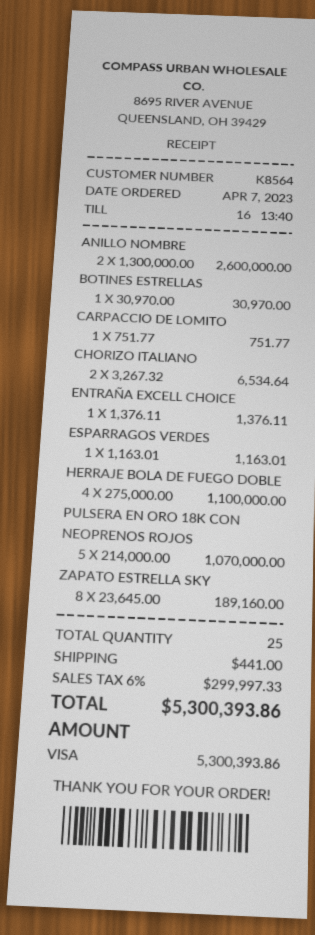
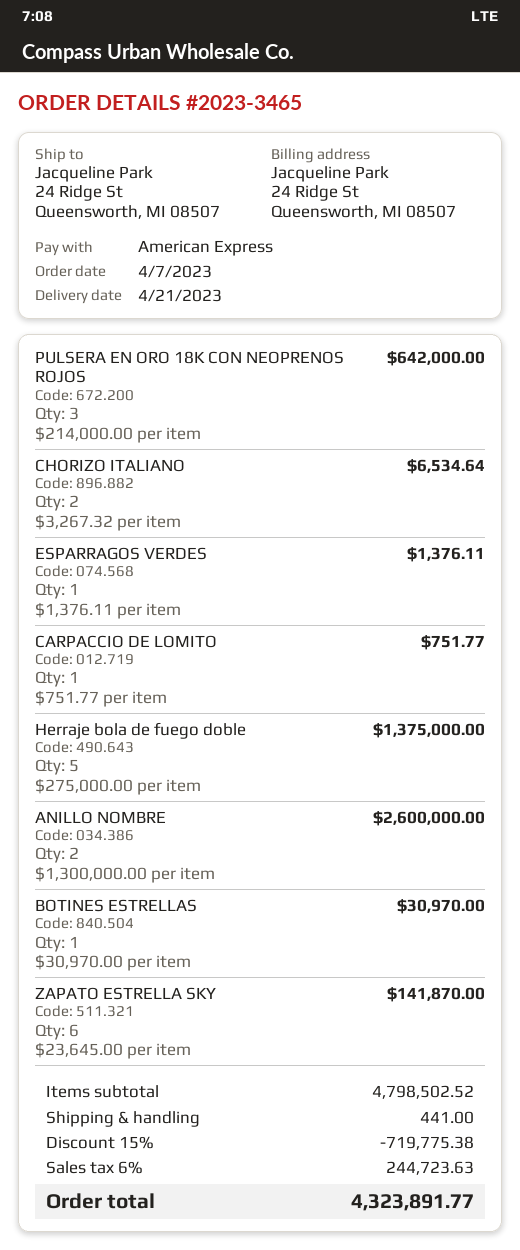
payment method: Visa -> American Express
ENTRAÑA EXCELL CHOICE: 1 x 1376.11 = 1376.11 -> none
ESPARRAGOS VERDES: 1 x 1163.01 = 1163.01 -> 1 x 1376.11 = 1376.11
HERRAJE BOLA DE FUEGO DOBLE: 4 x 275000.00 = 1100000.00 -> 5 x 275000.00 = 1375000.00
PULSERA EN ORO 18K CON NEOPRENOS ROJOS: 5 x 214000.00 = 1070000.00 -> 3 x 214000.00 = 642000.00
ZAPATO ESTRELLA SKY: 8 x 23645.00 = 189160.00 -> 6 x 23645.00 = 141870.00
discount: none -> 15% = 719775.38
tax: 6% = 299997.33 -> 6% = 244723.63
total: 5300393.86 -> 4323891.77

